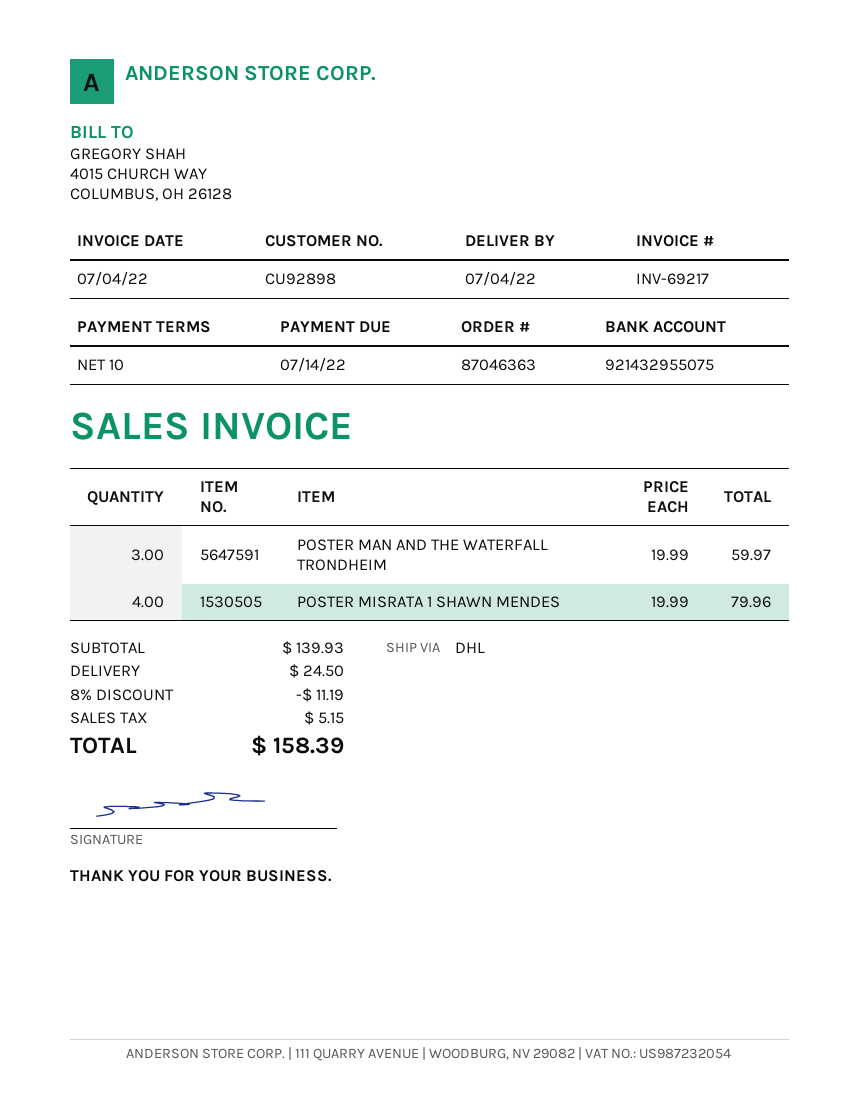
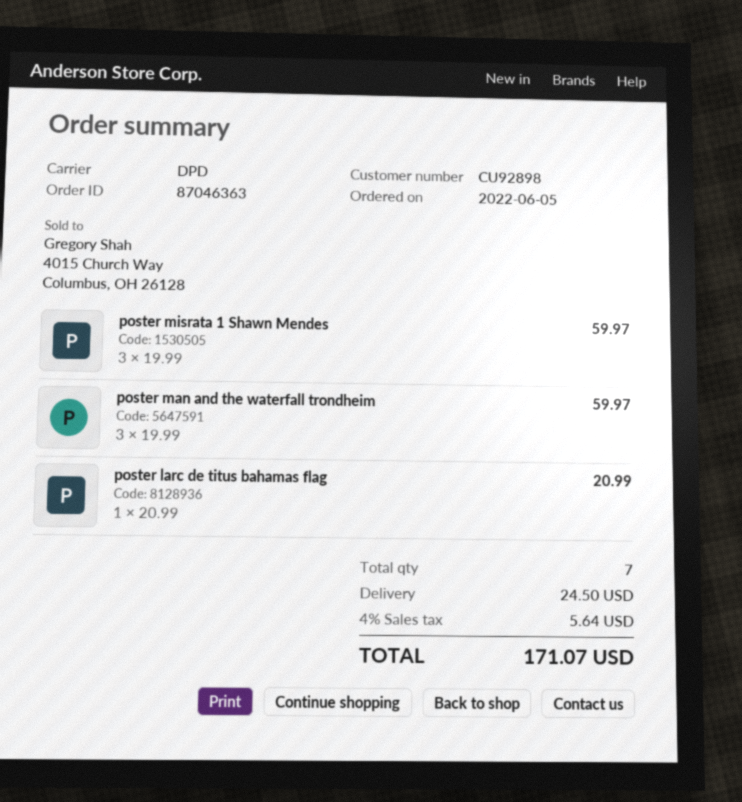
shipping method: DHL -> DPD
POSTER MISRATA 1 SHAWN MENDES: 4 x 19.99 = 79.96 -> 3 x 19.99 = 59.97
poster larc de titus bahamas flag: none -> 1 x 20.99 = 20.99
discount: 8% = 11.19 -> none
tax: 5.15 -> 5.64
total: 158.39 -> 171.07

